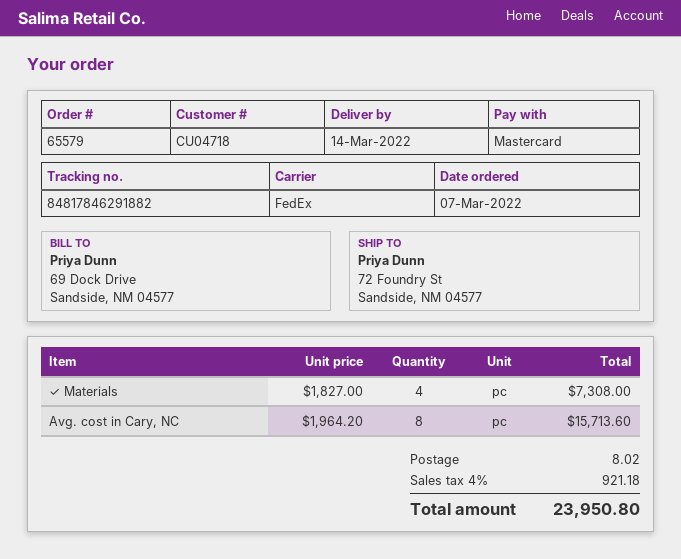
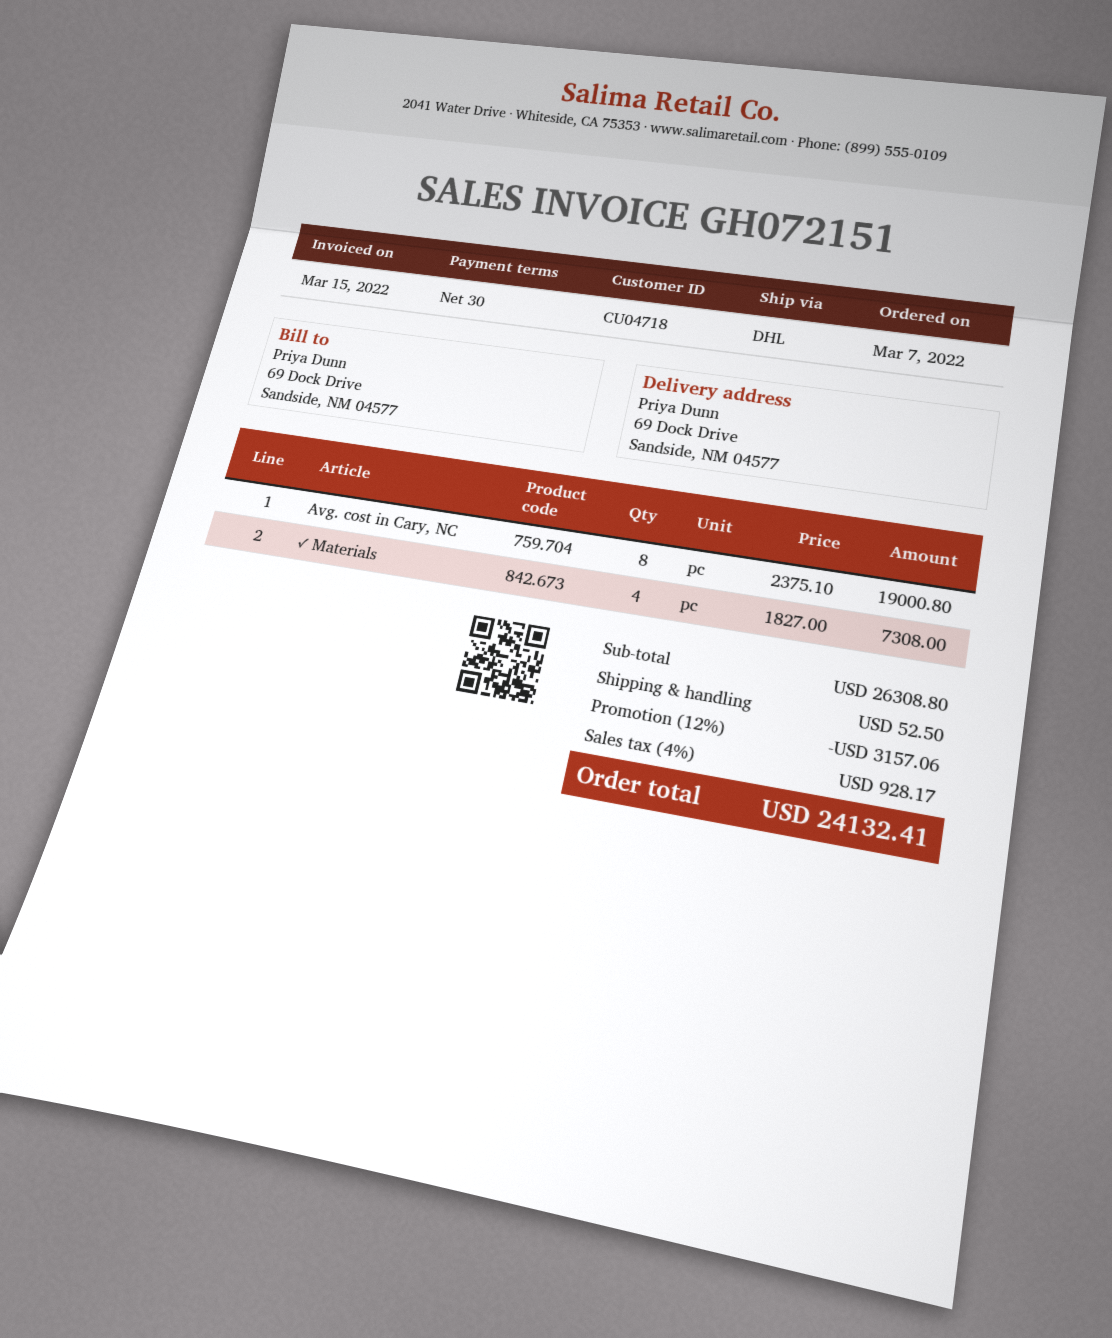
shipping method: FedEx -> DHL
ship to: 72 Foundry St, Sandside, NM 04577 -> 69 Dock Drive, Sandside, NM 04577
Avg. cost in Cary, NC: 8 x 1964.20 = 15713.60 -> 8 x 2375.10 = 19000.80
discount: none -> 12% = 3157.06
shipping: 8.02 -> 52.50
tax: 4% = 921.18 -> 4% = 928.17
total: 23950.80 -> 24132.41

